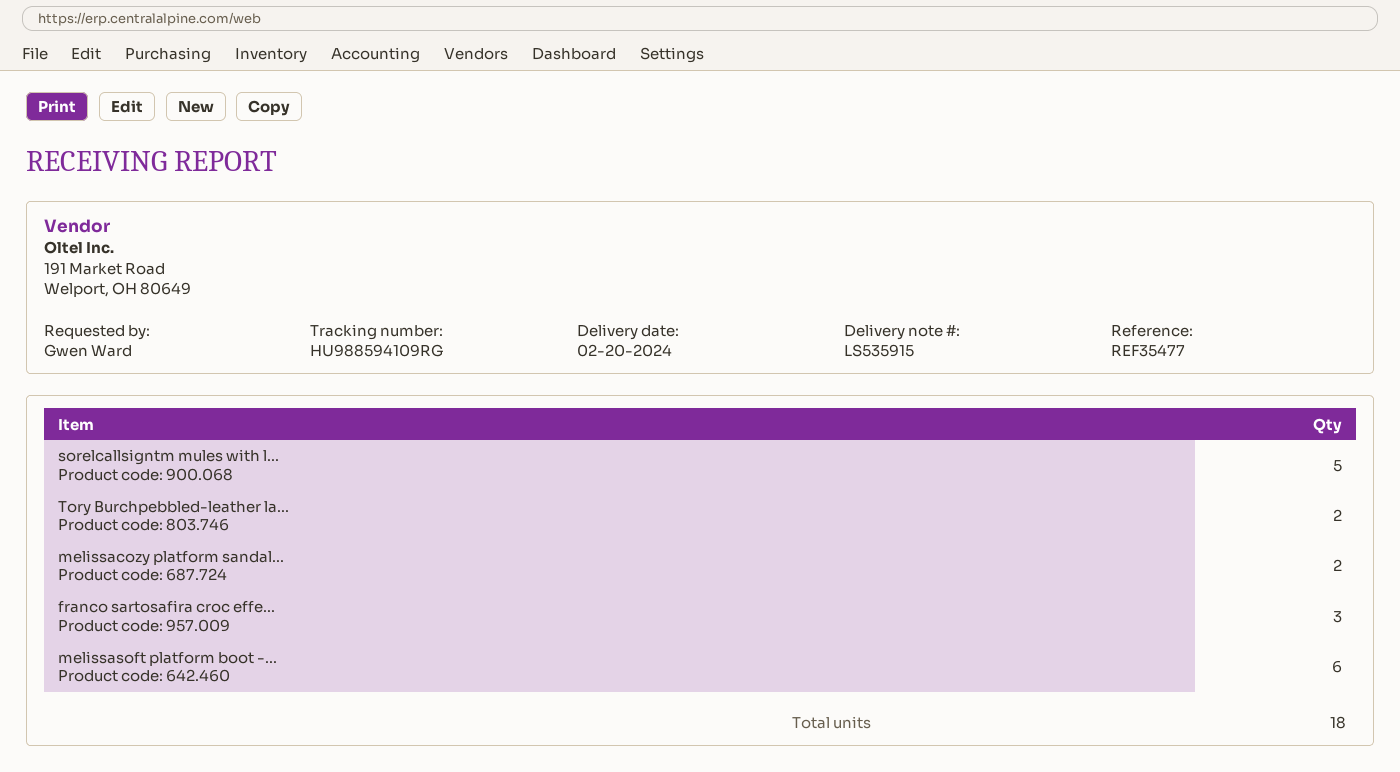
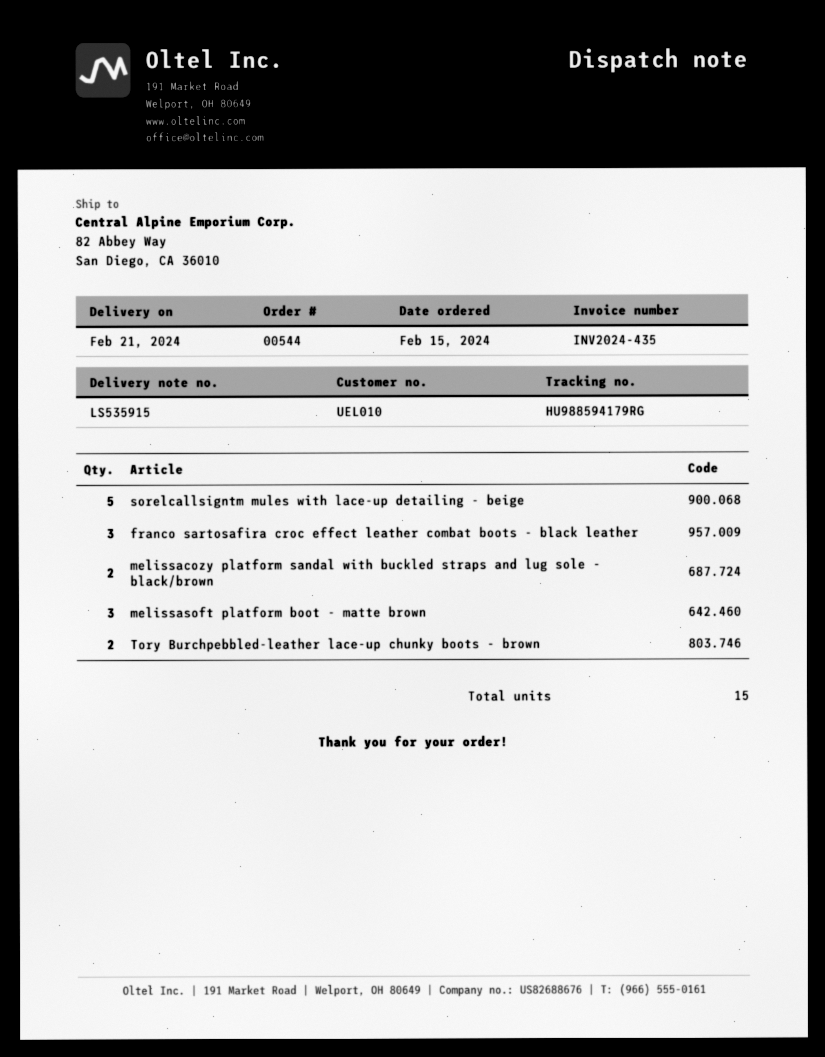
delivery date: 2024-02-20 -> 2024-02-21
tracking number: HU988594109RG -> HU988594179RG
melissasoft platform boot -...: 6 -> 3
total quantity: 18 -> 15

